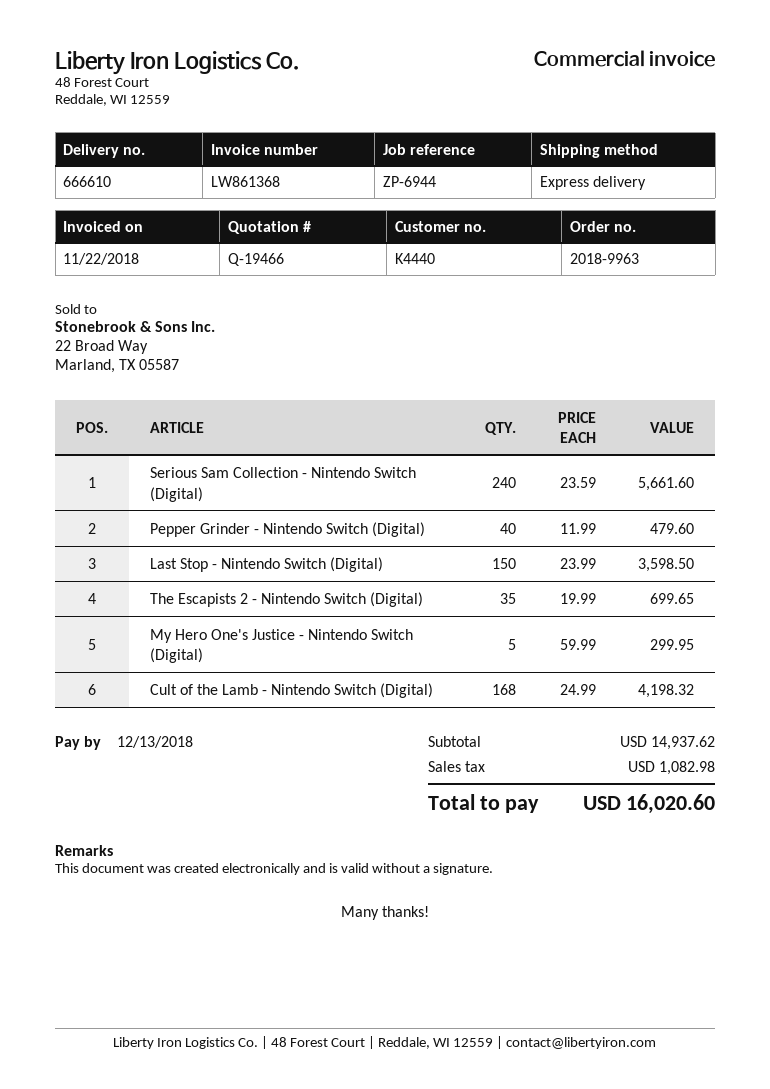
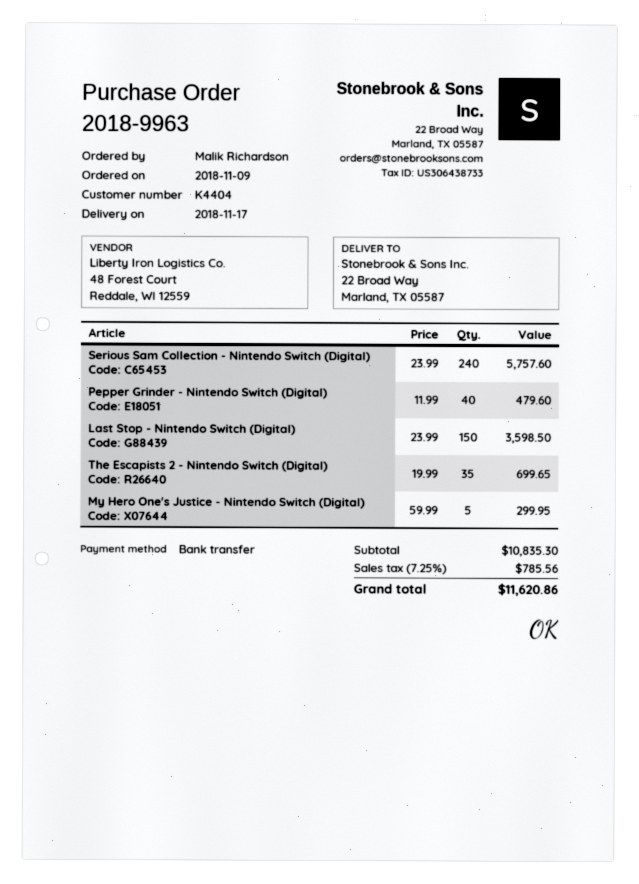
customer number: K4440 -> K4404
Serious Sam Collection - Nintendo Switch (Digital): 240 x 23.59 = 5661.60 -> 240 x 23.99 = 5757.60
Cult of the Lamb - Nintendo Switch (Digital): 168 x 24.99 = 4198.32 -> none
subtotal: 14937.62 -> 10835.30
tax: 1082.98 -> 785.56
total: 16020.60 -> 11620.86

